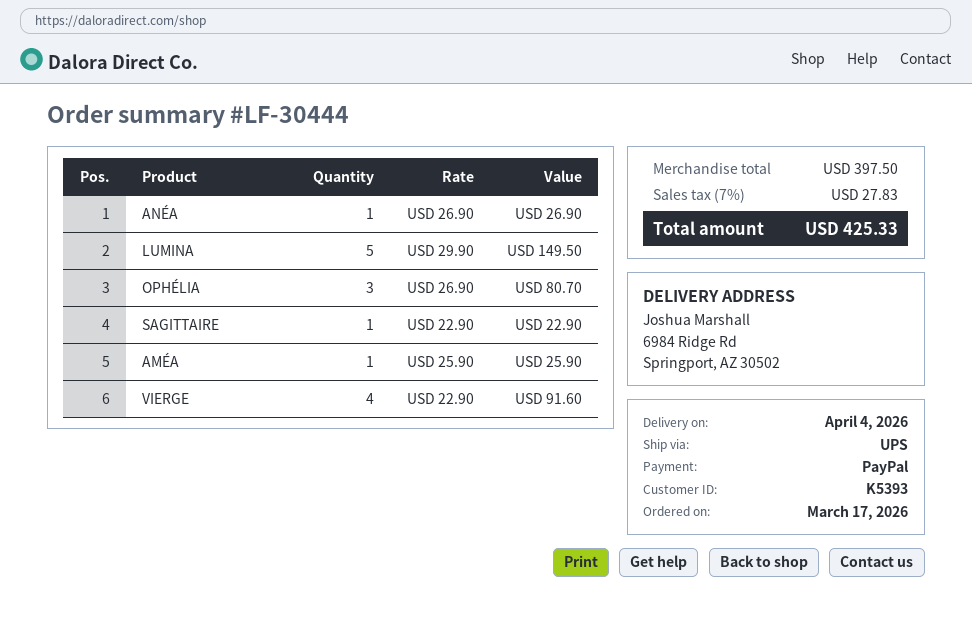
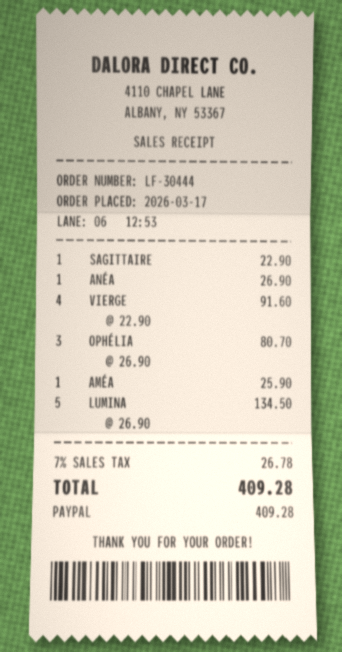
LUMINA: 5 x 29.90 = 149.50 -> 5 x 26.90 = 134.50
tax: 7% = 27.83 -> 7% = 26.78
total: 425.33 -> 409.28

